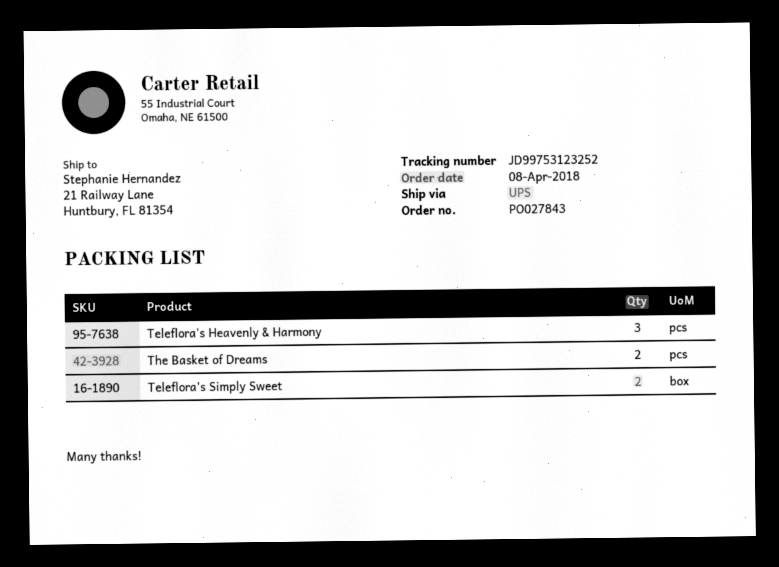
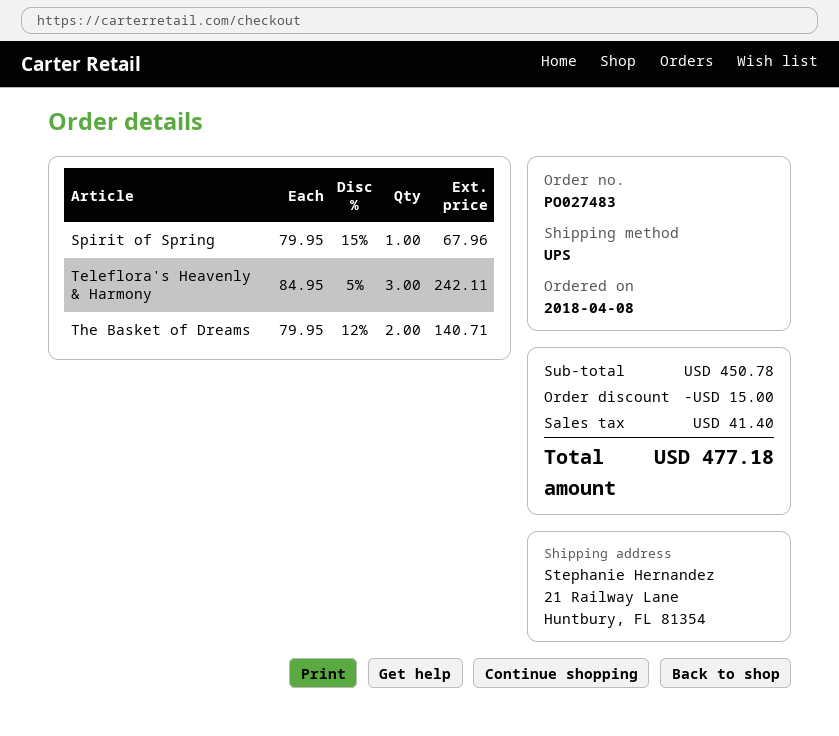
order number: PO027843 -> PO027483
Teleflora's Simply Sweet: 2 -> none
Spirit of Spring: none -> 1

